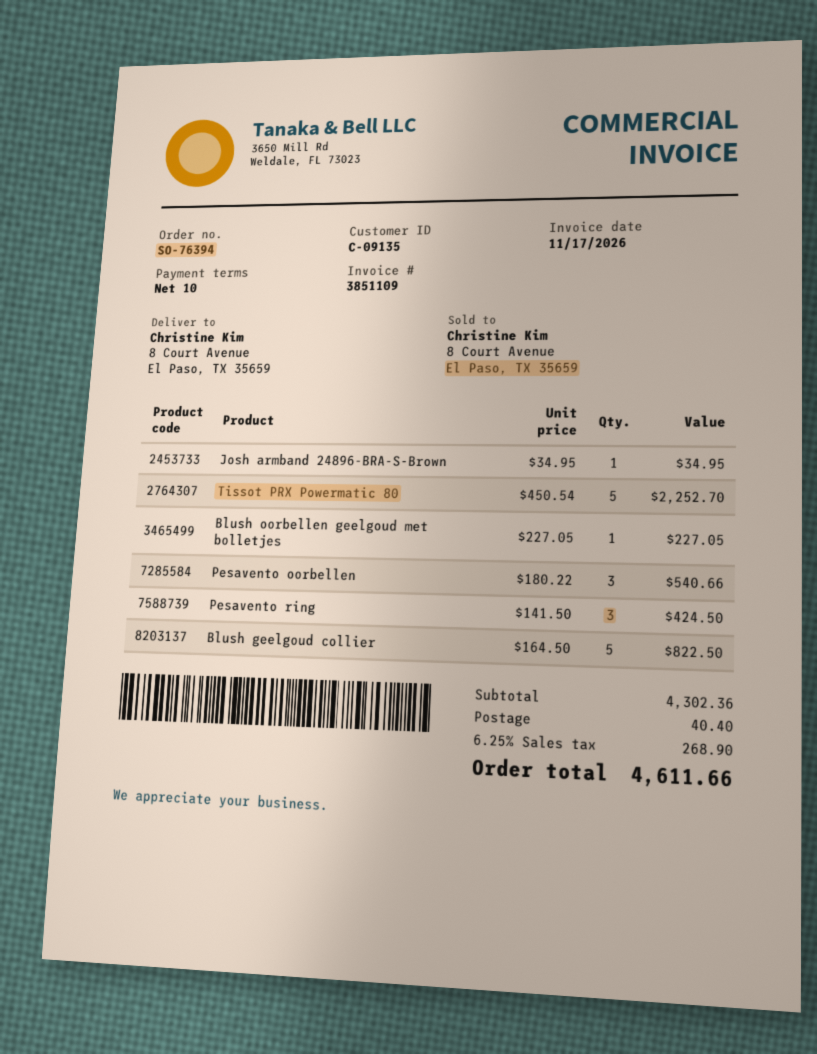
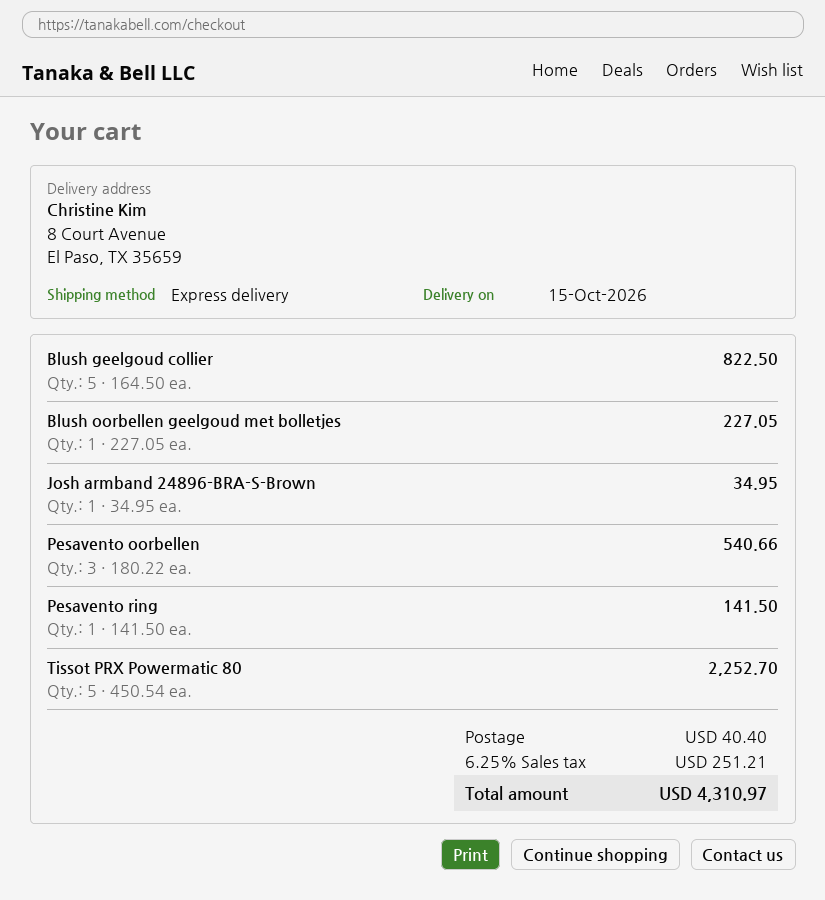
Pesavento ring: 3 x 141.50 = 424.50 -> 1 x 141.50 = 141.50
tax: 6.25% = 268.90 -> 6.25% = 251.21
total: 4611.66 -> 4310.97

